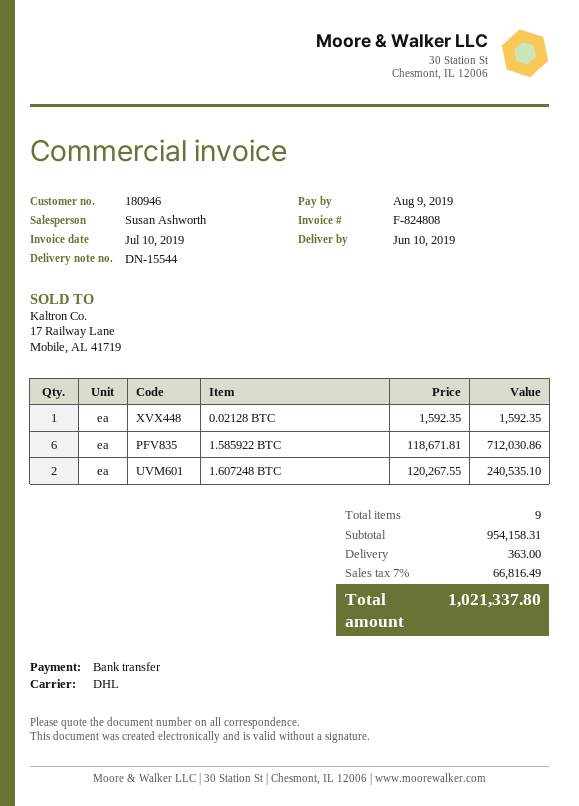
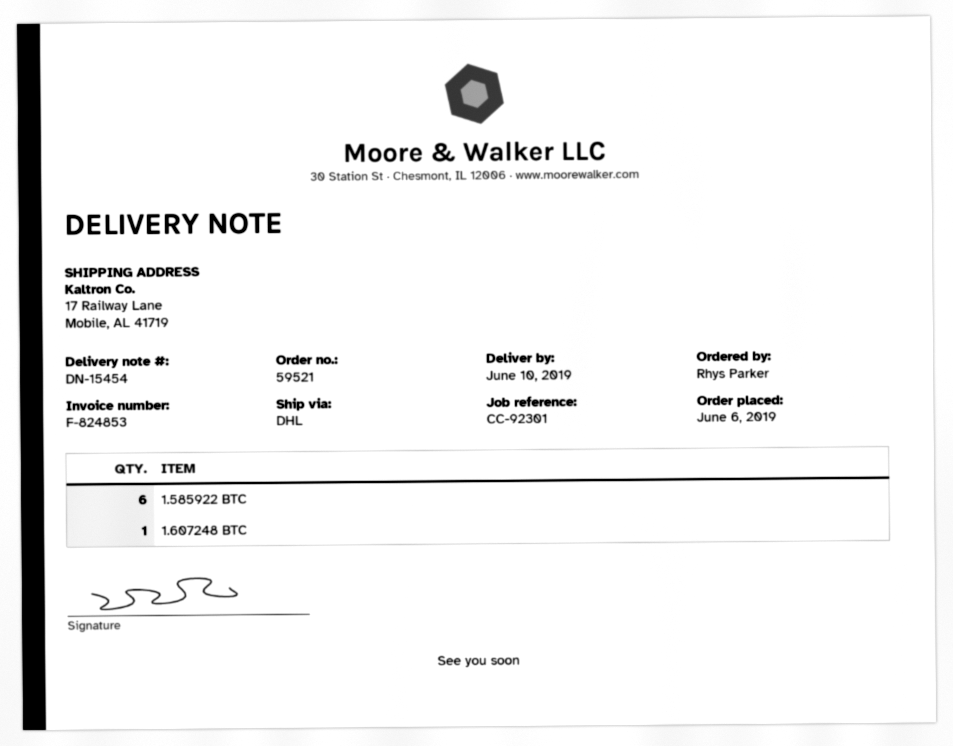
delivery note number: DN-15544 -> DN-15454
invoice number: F-824808 -> F-824853
0.02128 BTC: 1 -> none
1.607248 BTC: 2 -> 1

